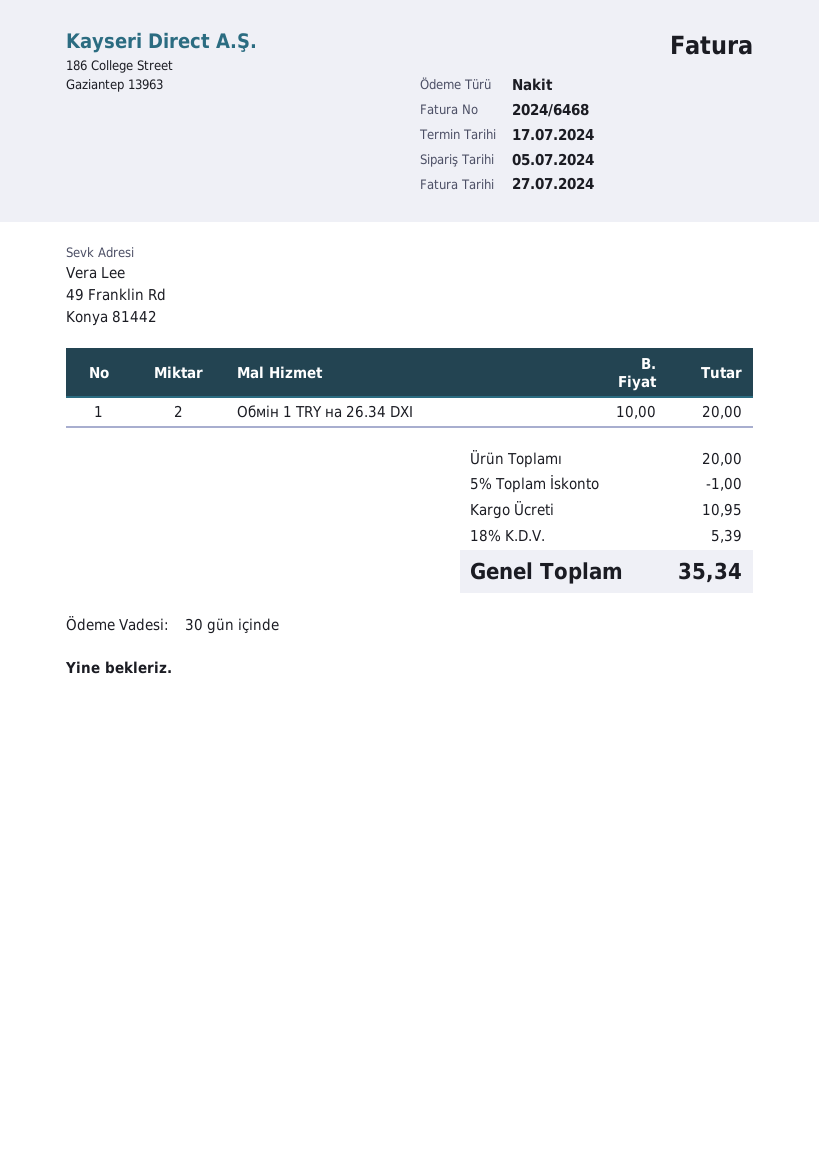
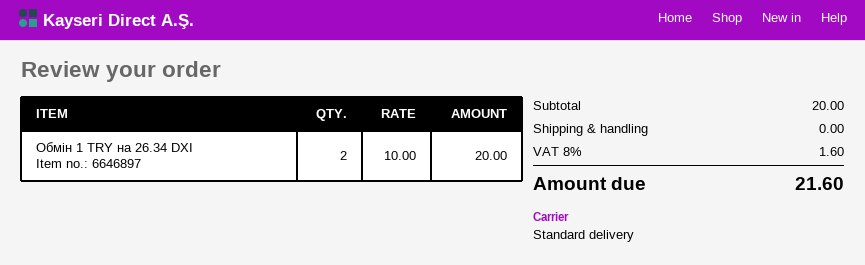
discount: 5% = 1.00 -> none
shipping: 10.95 -> 0.00
tax: 18% = 5.39 -> 8% = 1.60
total: 35.34 -> 21.60

